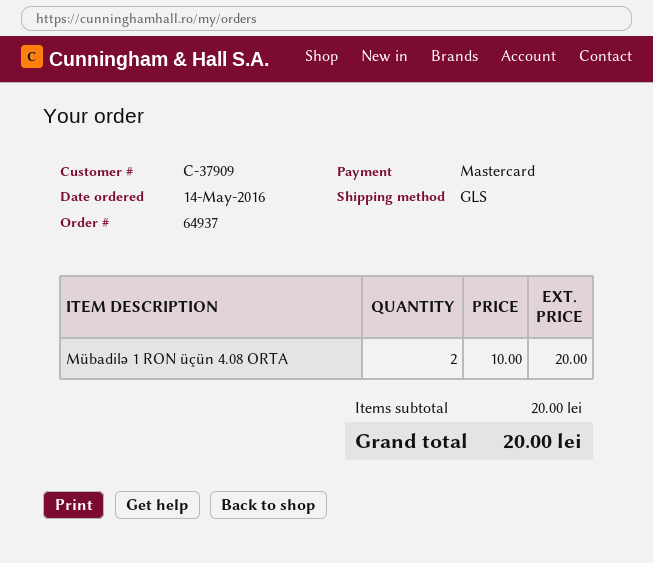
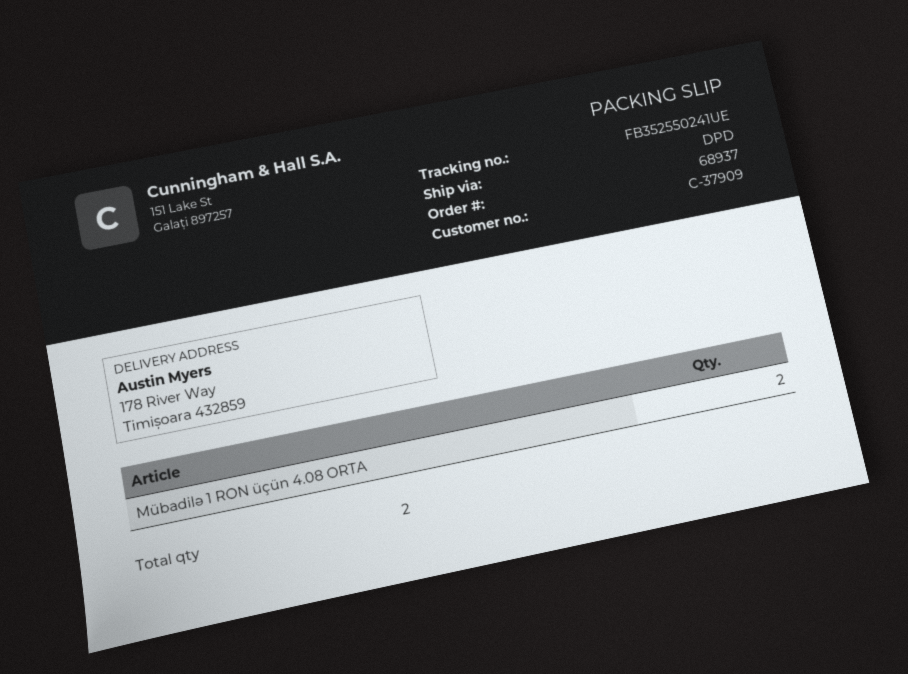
order number: 64937 -> 68937
shipping method: GLS -> DPD

